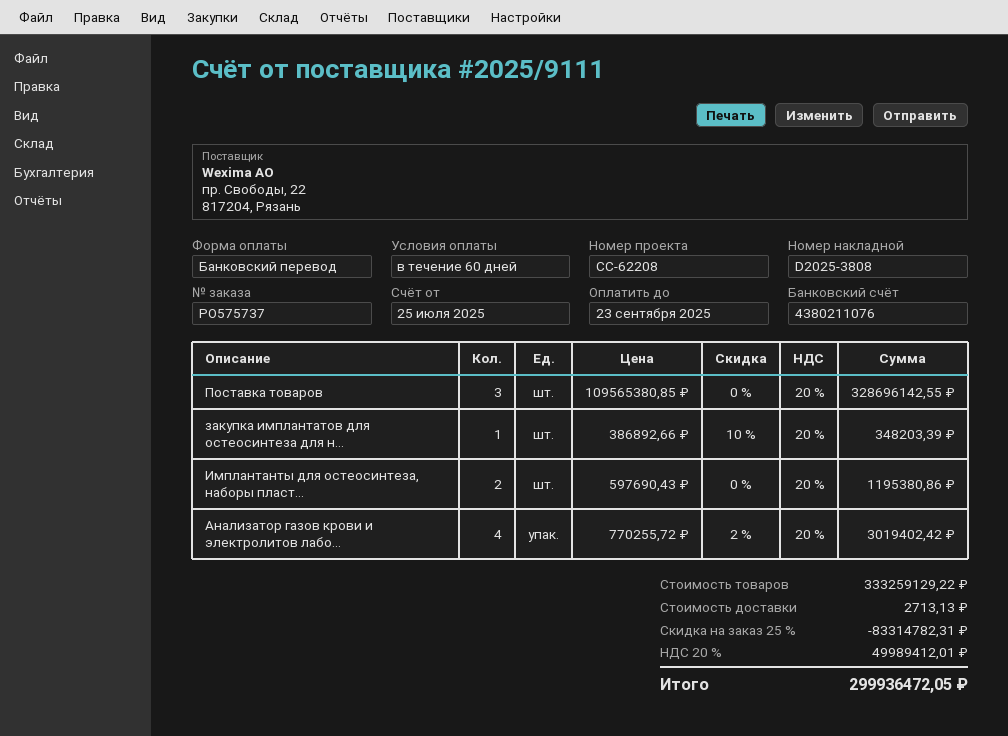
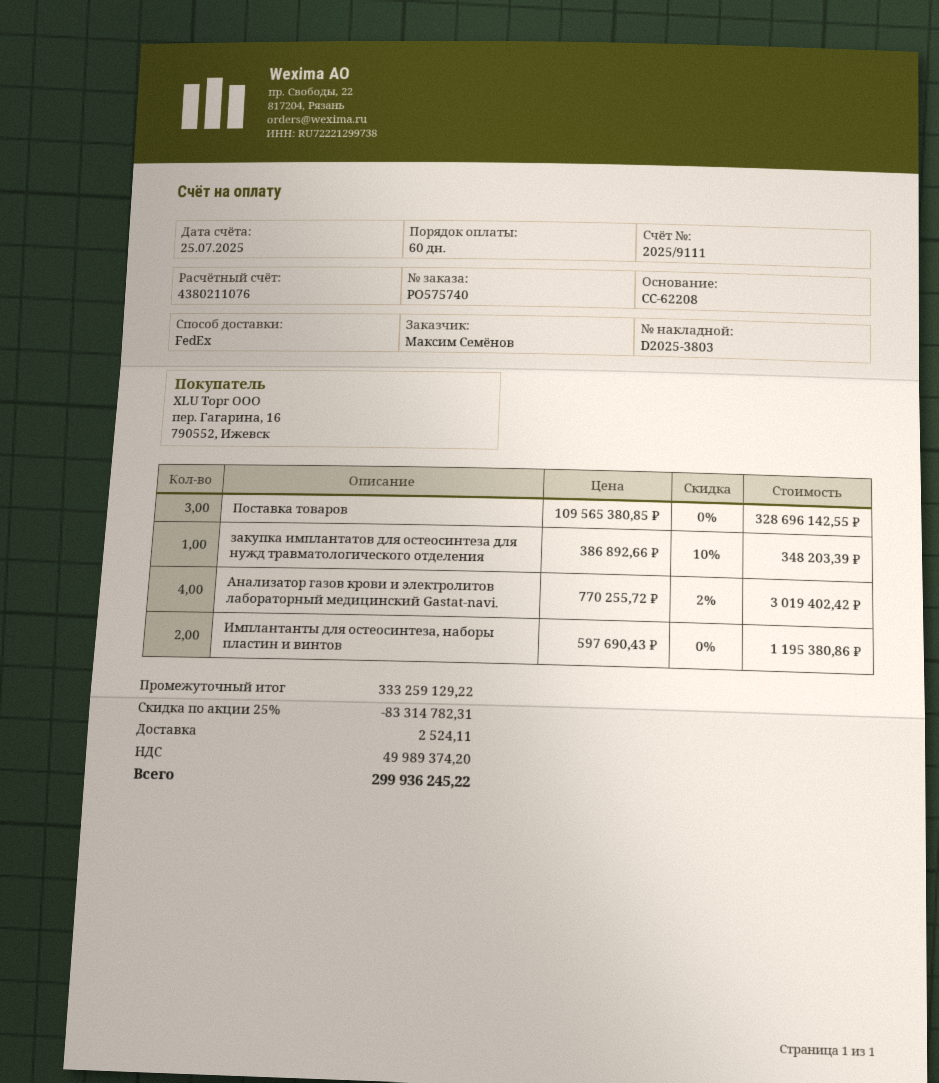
order number: PO575737 -> PO575740
delivery note number: D2025-3808 -> D2025-3803
shipping: 2713.13 -> 2524.11
tax: 49989412.01 -> 49989374.20
total: 299936472.05 -> 299936245.22

